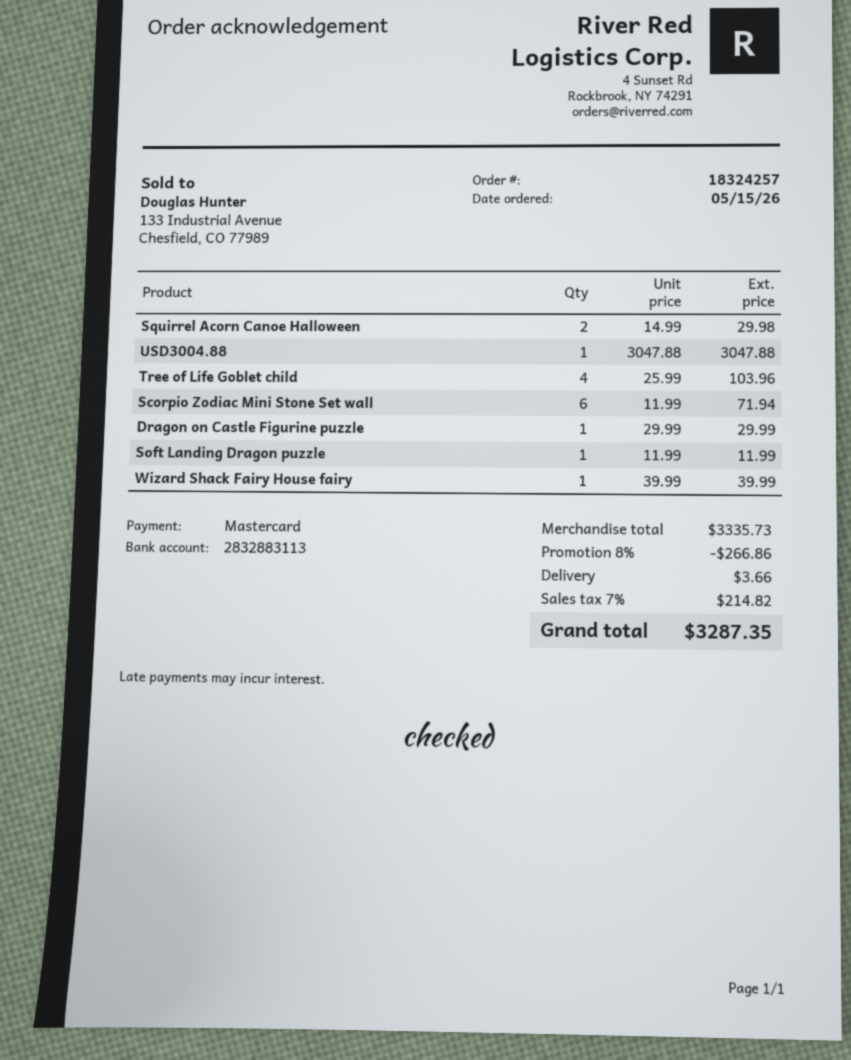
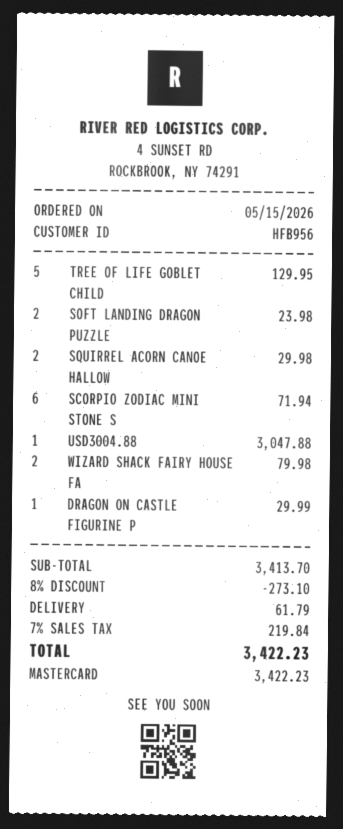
Tree of Life Goblet child: 4 for 103.96 -> 5 for 129.95
Soft Landing Dragon puzzle: 1 for 11.99 -> 2 for 23.98
Wizard Shack Fairy House fairy: 1 for 39.99 -> 2 for 79.98
subtotal: 3335.73 -> 3413.70
discount: 8% = 266.86 -> 8% = 273.10
shipping: 3.66 -> 61.79
tax: 7% = 214.82 -> 7% = 219.84
total: 3287.35 -> 3422.23

